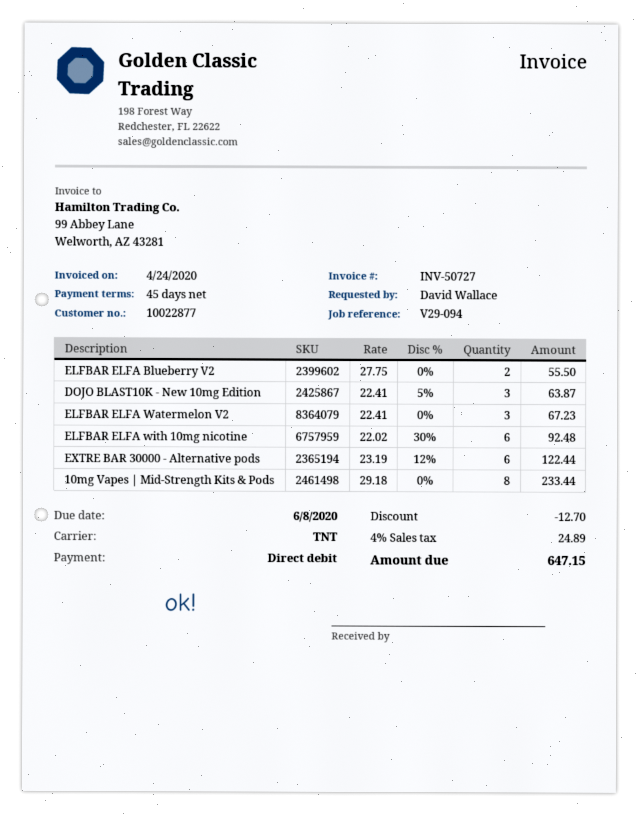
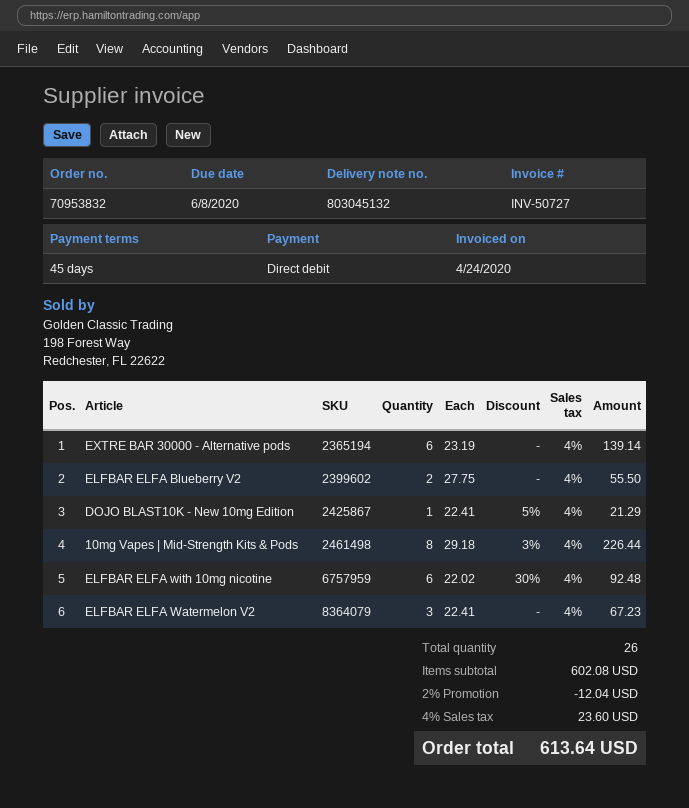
DOJO BLAST10K - New 10mg Edition: 3 x 22.41 - 5% = 63.87 -> 1 x 22.41 - 5% = 21.29
EXTRE BAR 30000 - Alternative pods: 6 x 23.19 - 12% = 122.44 -> 6 x 23.19 = 139.14
10mg Vapes | Mid-Strength Kits & Pods: 8 x 29.18 = 233.44 -> 8 x 29.18 - 3% = 226.44
discount: 12.70 -> 12.04
tax: 4% = 24.89 -> 4% = 23.60
total: 647.15 -> 613.64

